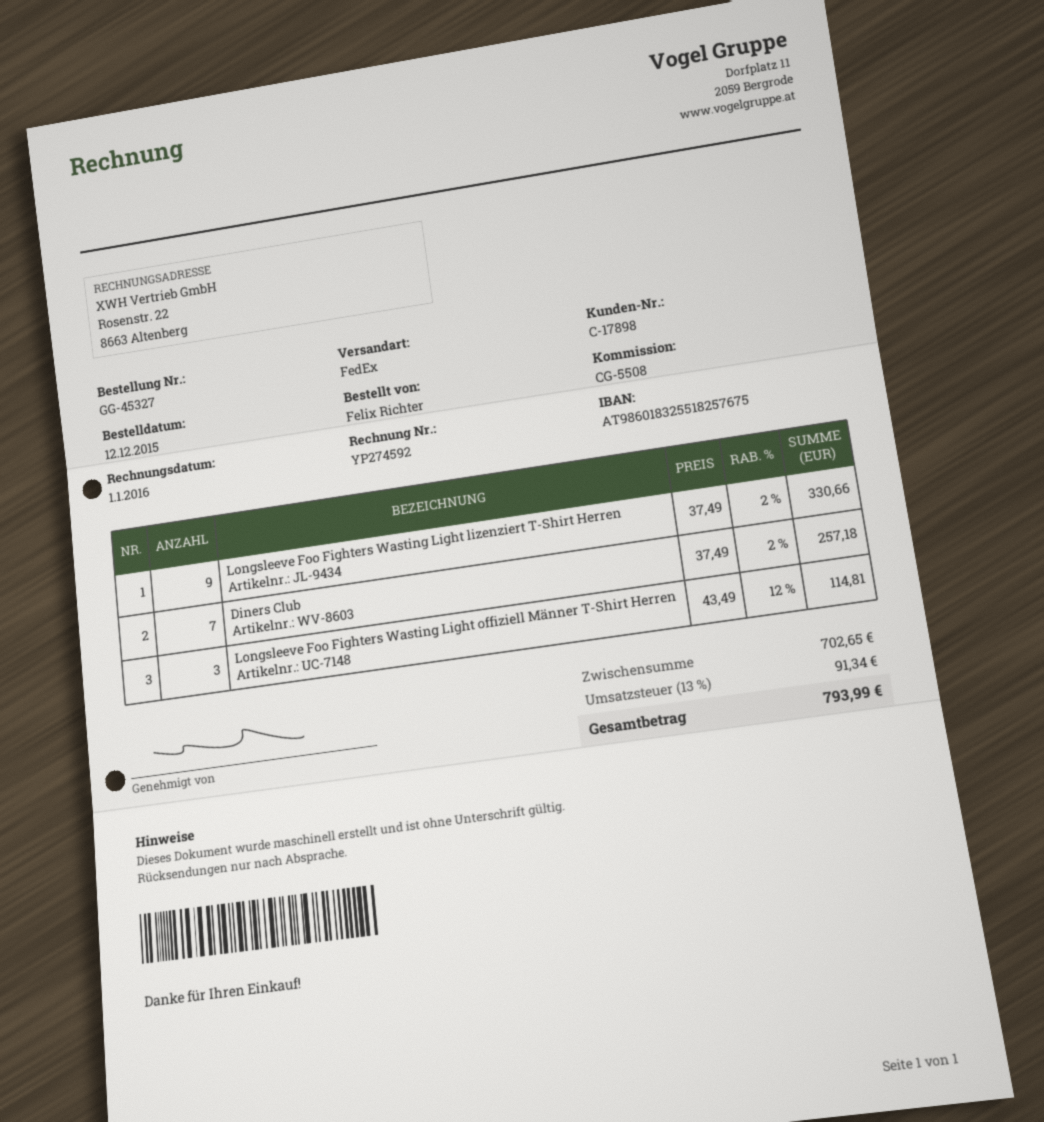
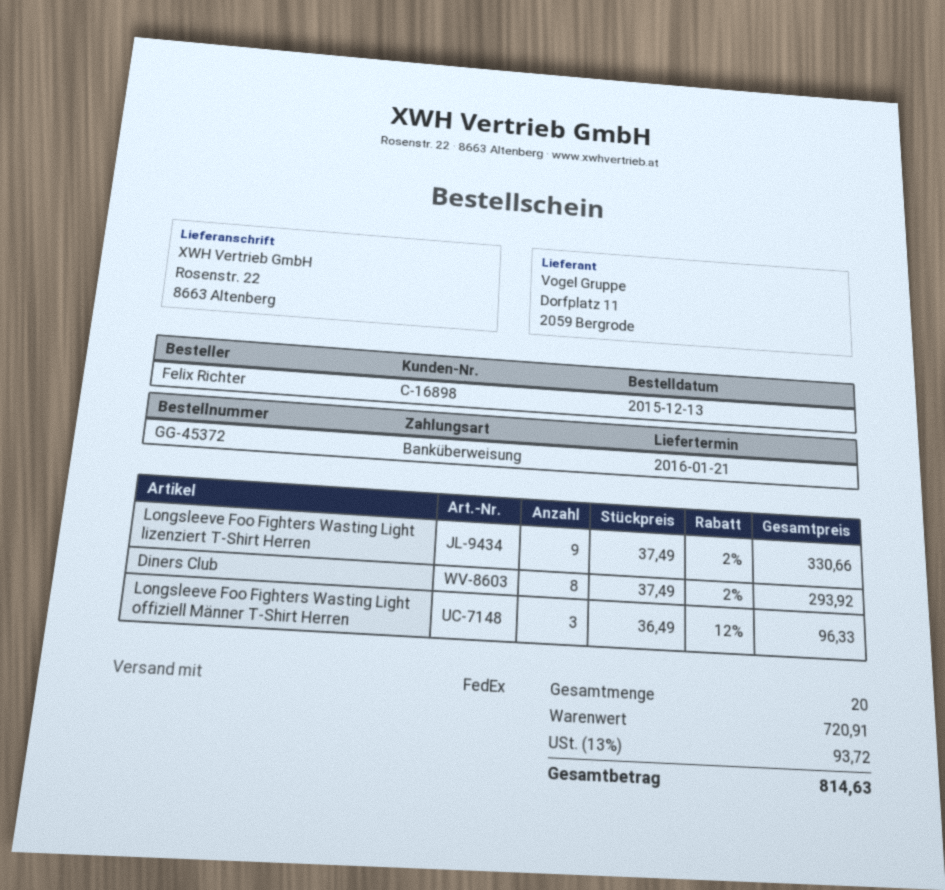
order number: GG-45327 -> GG-45372
order date: 2015-12-12 -> 2015-12-13
customer number: C-17898 -> C-16898
Diners Club: 7 x 37.49 - 2% = 257.18 -> 8 x 37.49 - 2% = 293.92
Longsleeve Foo Fighters Wasting Light offiziell Männer T-Shirt Herren: 3 x 43.49 - 12% = 114.81 -> 3 x 36.49 - 12% = 96.33
subtotal: 702.65 -> 720.91
tax: 13% = 91.34 -> 13% = 93.72
total: 793.99 -> 814.63

